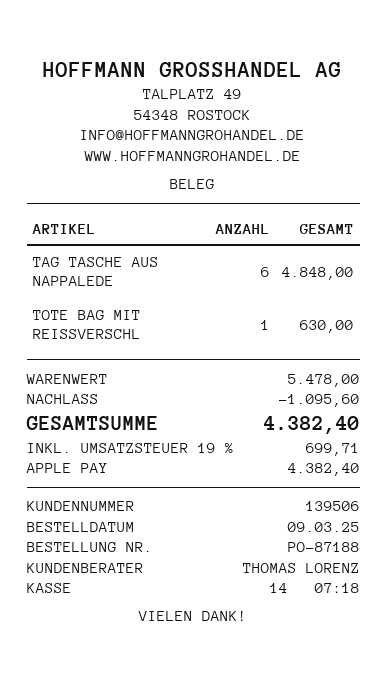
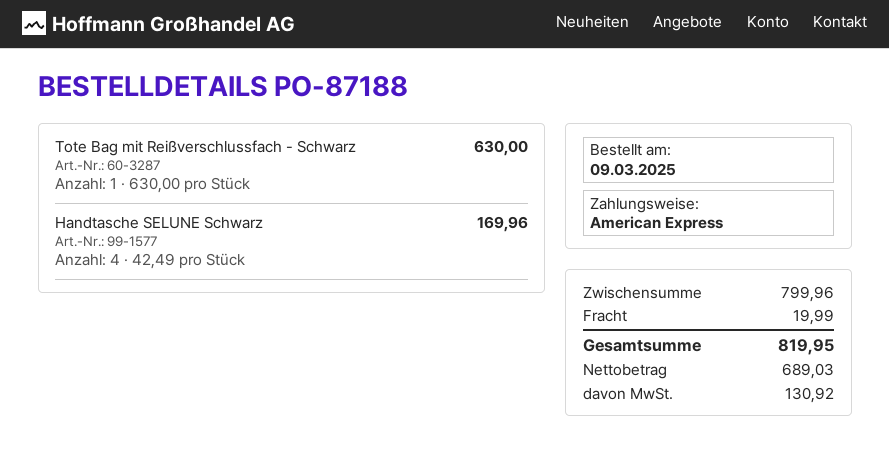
payment method: Apple Pay -> American Express
TAG TASCHE AUS NAPPALEDE: 6 for 4848.00 -> none
Handtasche SELUNE Schwarz: none -> 4 for 169.96
subtotal: 5478.00 -> 799.96
discount: 1095.60 -> none
shipping: none -> 19.99
tax: 699.71 -> 130.92
total: 4382.40 -> 819.95

